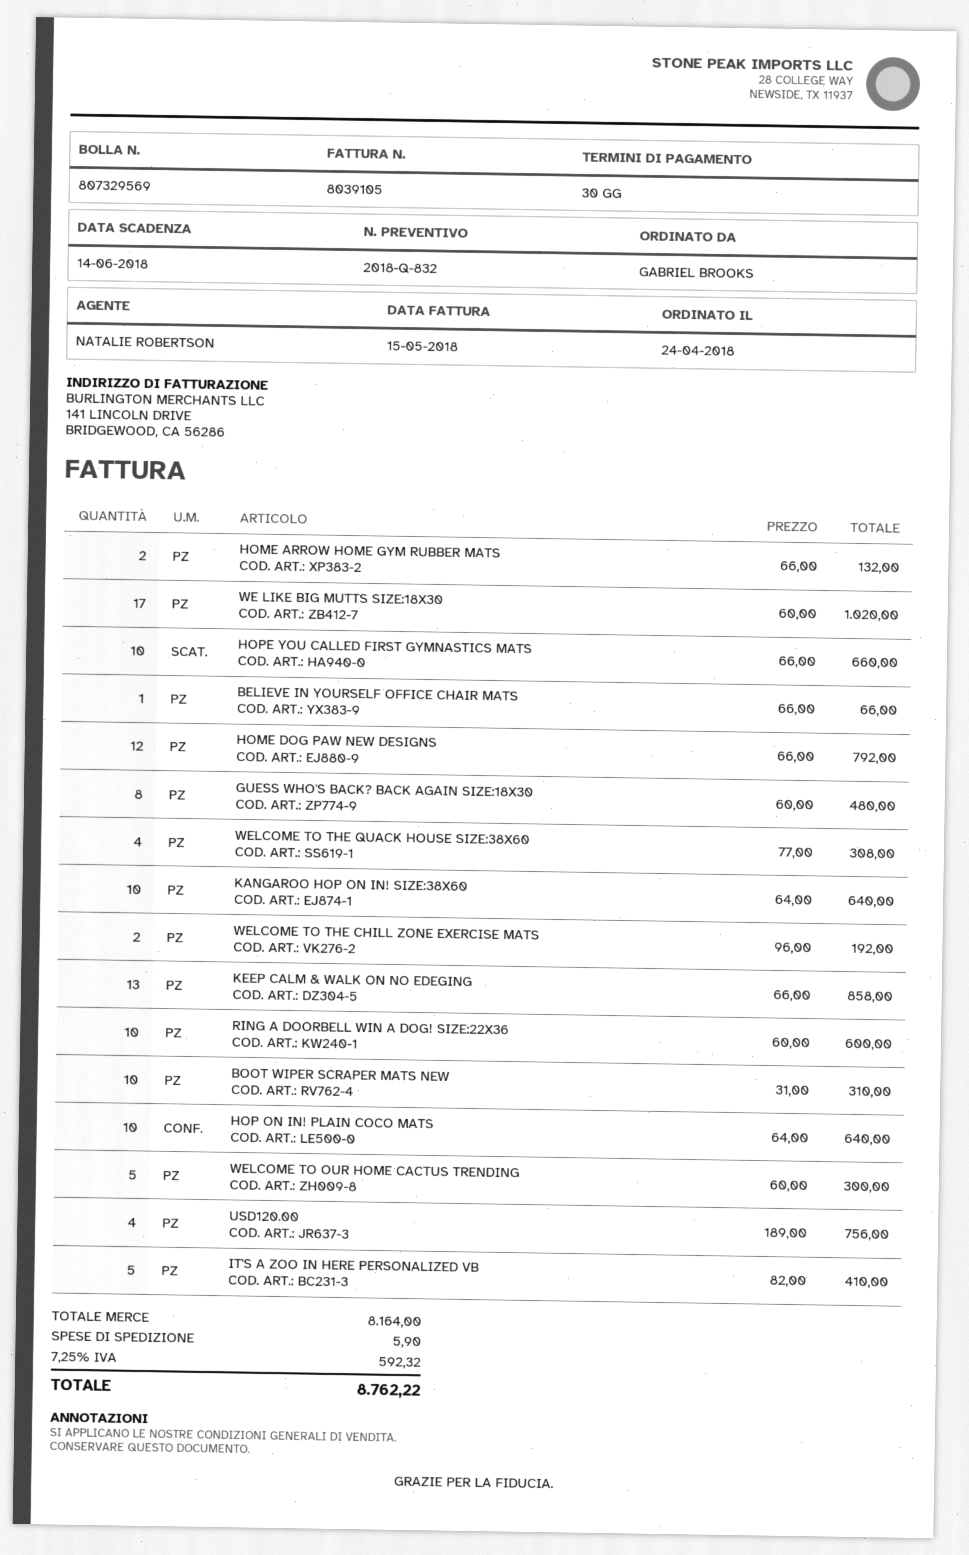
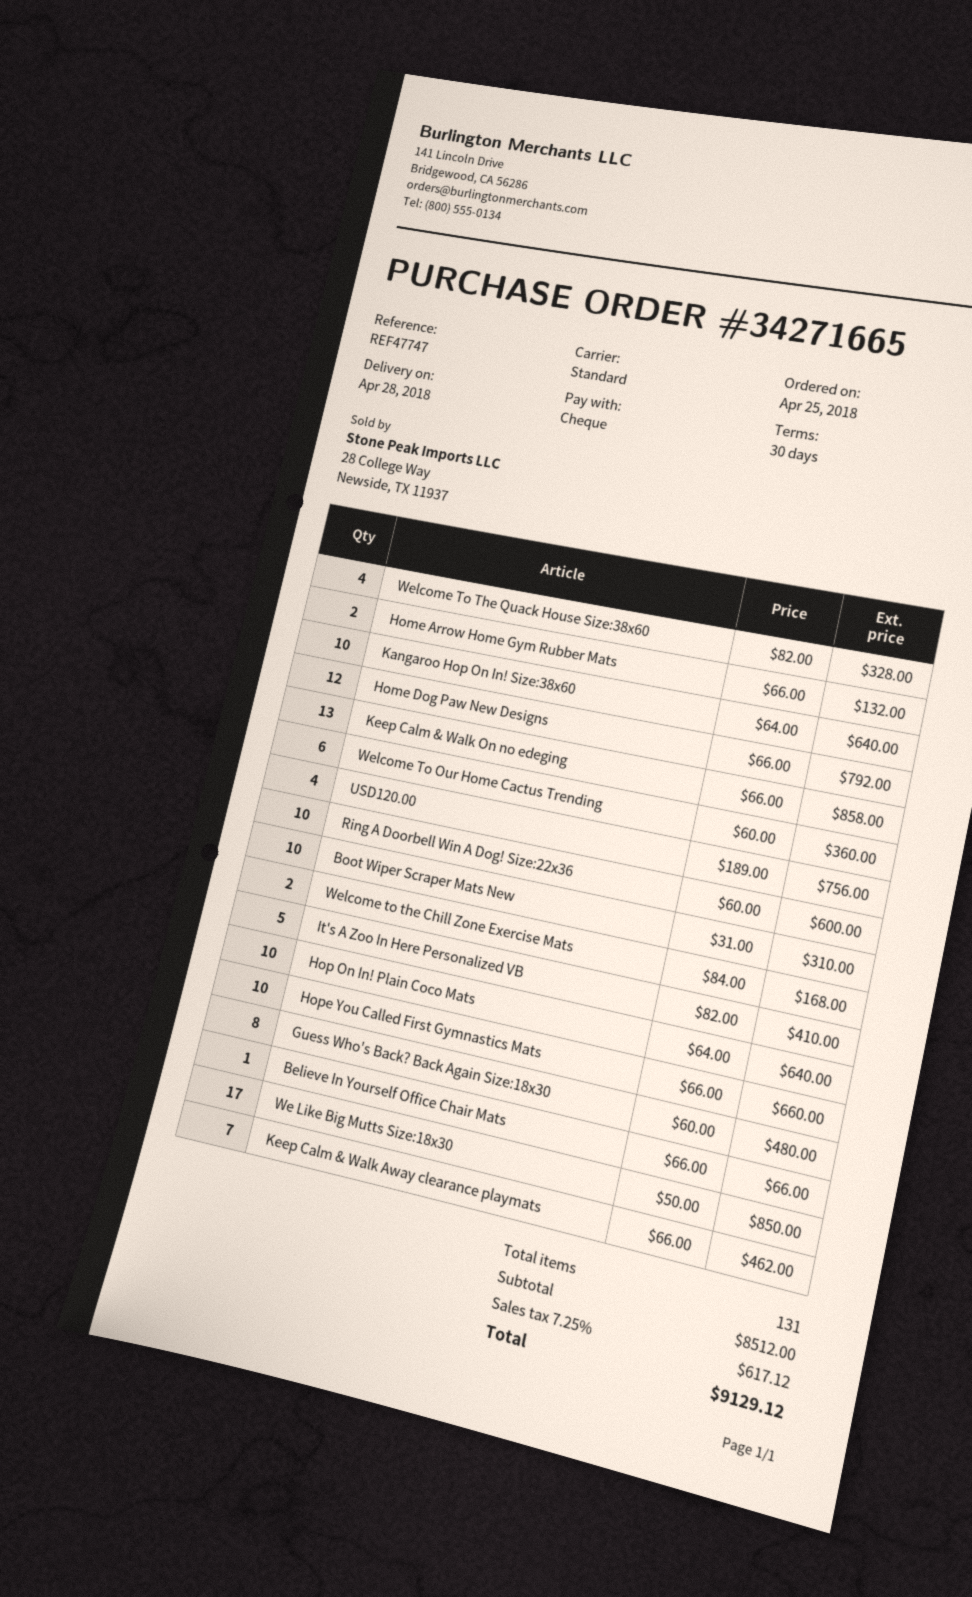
order date: 2018-04-24 -> 2018-04-25
WE LIKE BIG MUTTS SIZE:18X30: 17 x 60.00 = 1020.00 -> 17 x 50.00 = 850.00
WELCOME TO THE QUACK HOUSE SIZE:38X60: 4 x 77.00 = 308.00 -> 4 x 82.00 = 328.00
WELCOME TO THE CHILL ZONE EXERCISE MATS: 2 x 96.00 = 192.00 -> 2 x 84.00 = 168.00
WELCOME TO OUR HOME CACTUS TRENDING: 5 x 60.00 = 300.00 -> 6 x 60.00 = 360.00
Keep Calm & Walk Away clearance playmats: none -> 7 x 66.00 = 462.00
subtotal: 8164.00 -> 8512.00
shipping: 5.90 -> none
tax: 7.25% = 592.32 -> 7.25% = 617.12
total: 8762.22 -> 9129.12

